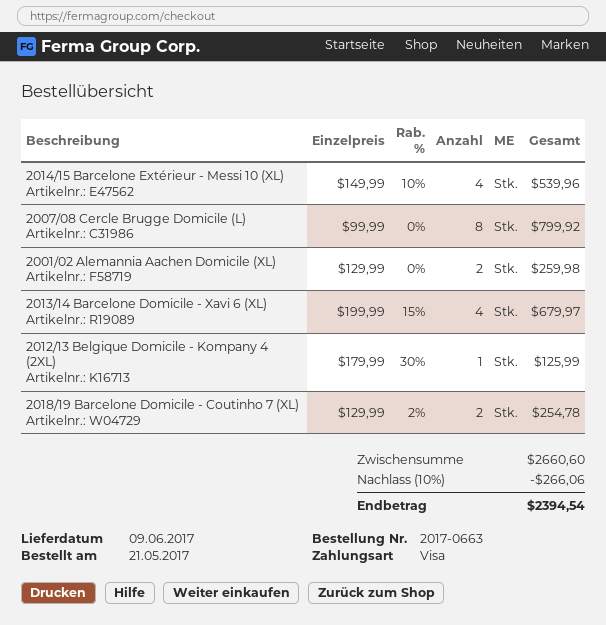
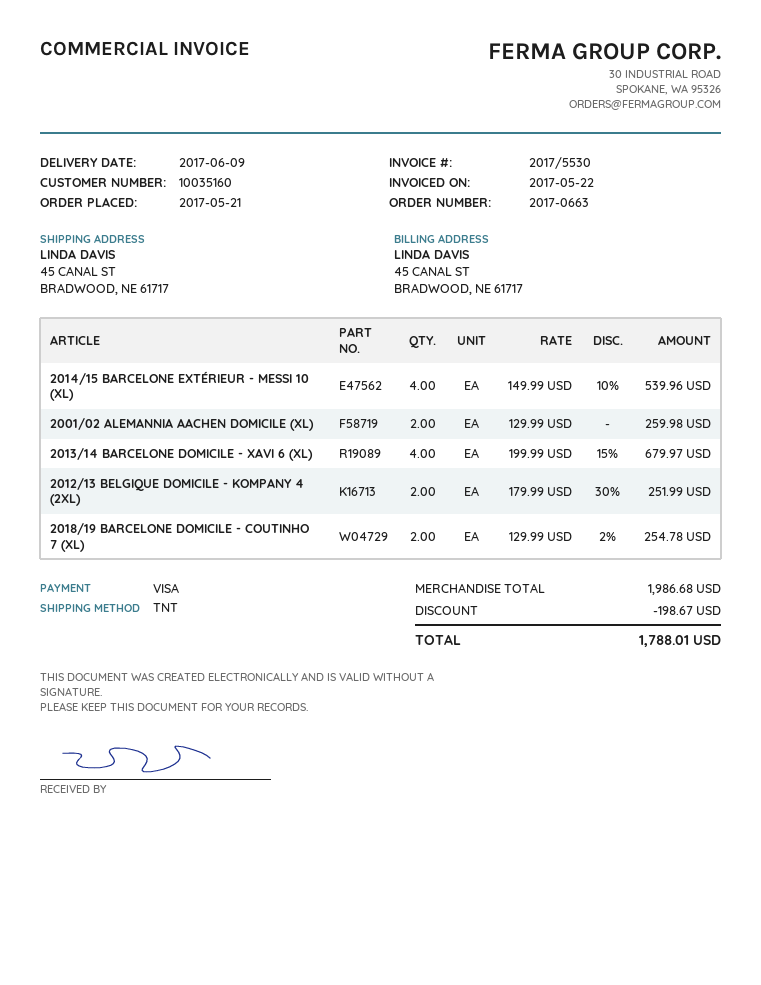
2007/08 Cercle Brugge Domicile (L): 8 x 99.99 = 799.92 -> none
2012/13 Belgique Domicile - Kompany 4 (2XL): 1 x 179.99 - 30% = 125.99 -> 2 x 179.99 - 30% = 251.99
subtotal: 2660.60 -> 1986.68
discount: 266.06 -> 198.67
total: 2394.54 -> 1788.01

